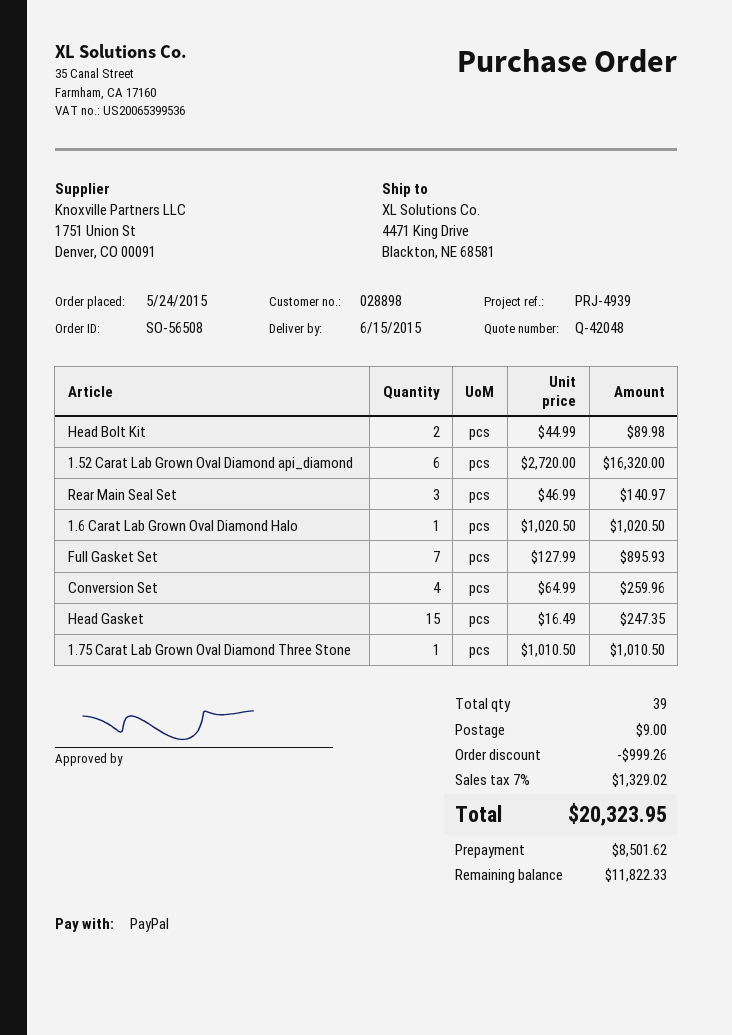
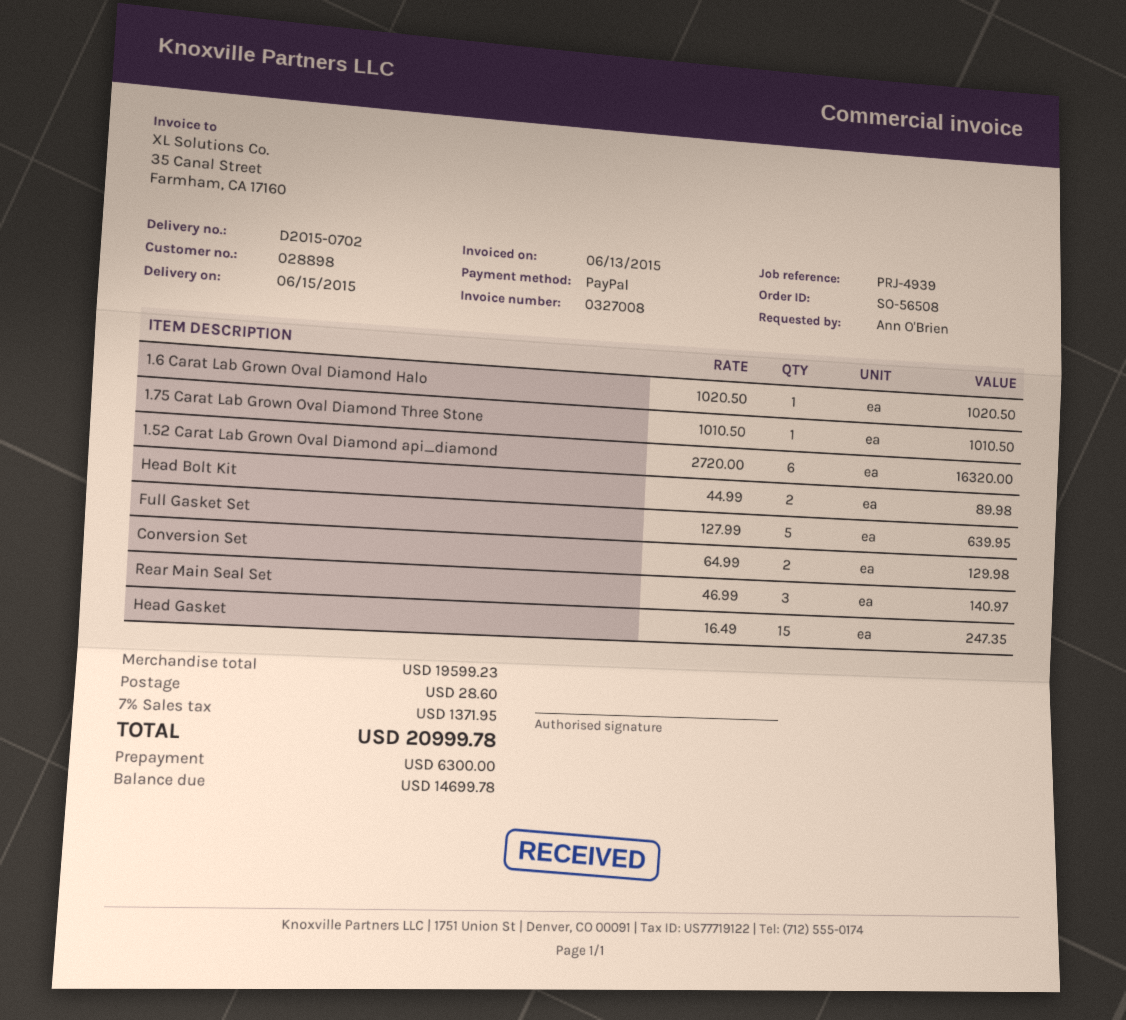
Full Gasket Set: 7 x 127.99 = 895.93 -> 5 x 127.99 = 639.95
Conversion Set: 4 x 64.99 = 259.96 -> 2 x 64.99 = 129.98
discount: 999.26 -> none
shipping: 9.00 -> 28.60
tax: 7% = 1329.02 -> 7% = 1371.95
total: 20323.95 -> 20999.78
deposit: 8501.62 -> 6300.00
balance: 11822.33 -> 14699.78

